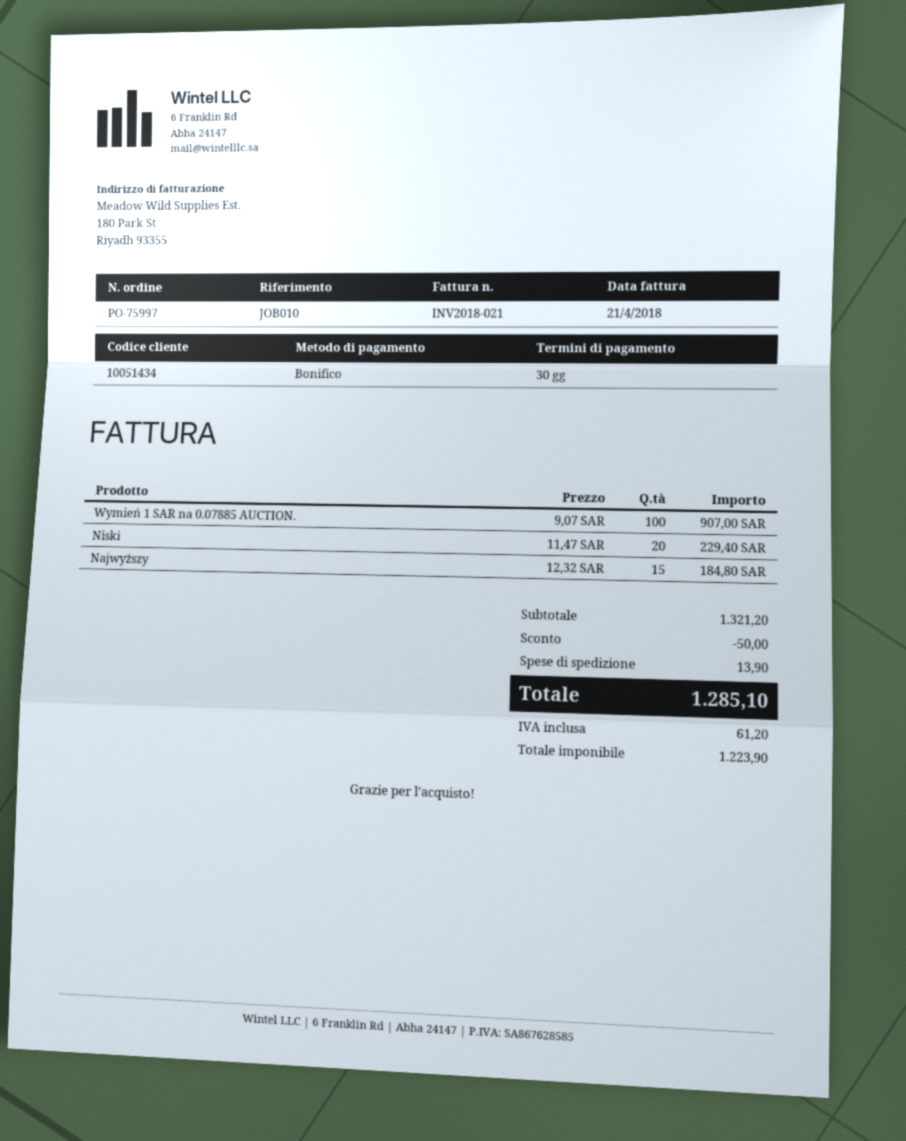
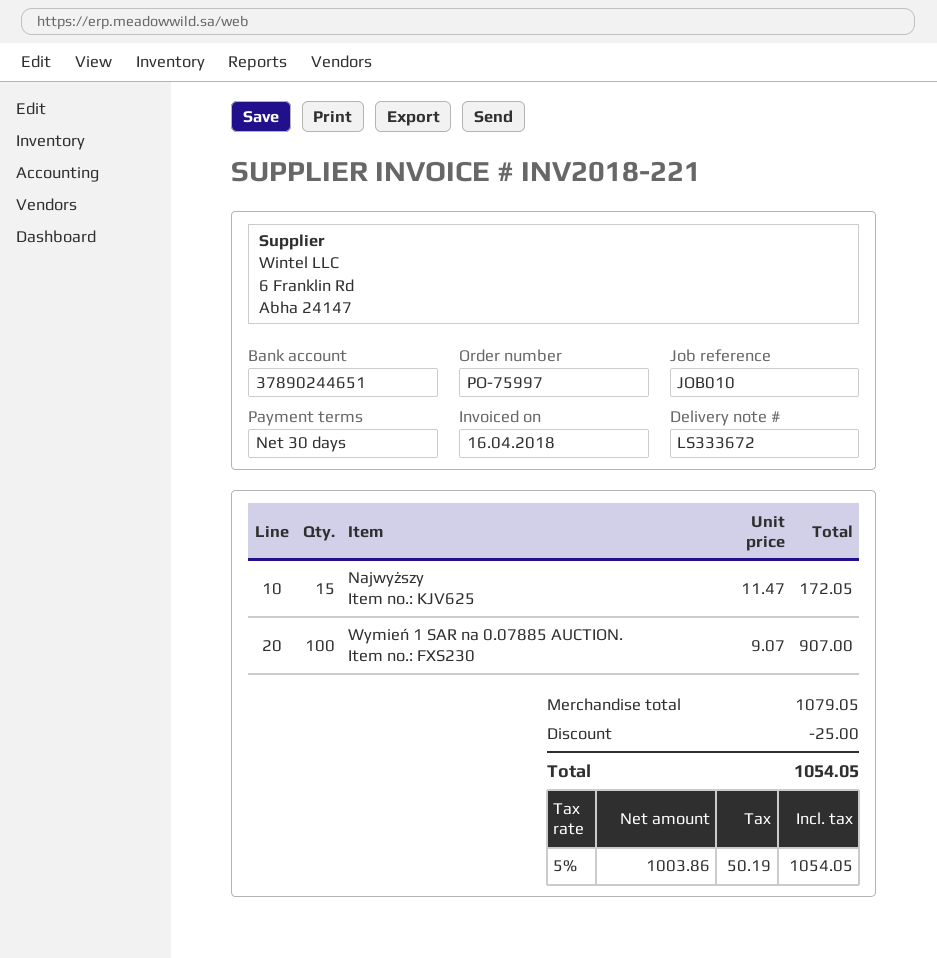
invoice number: INV2018-021 -> INV2018-221
invoice date: 2018-04-21 -> 2018-04-16
Niski: 20 x 11.47 = 229.40 -> none
Najwyższy: 15 x 12.32 = 184.80 -> 15 x 11.47 = 172.05
subtotal: 1321.20 -> 1079.05
discount: 50.00 -> 25.00
shipping: 13.90 -> none
net: 1223.90 -> 1003.86
tax: 61.20 -> 50.19
total: 1285.10 -> 1054.05

